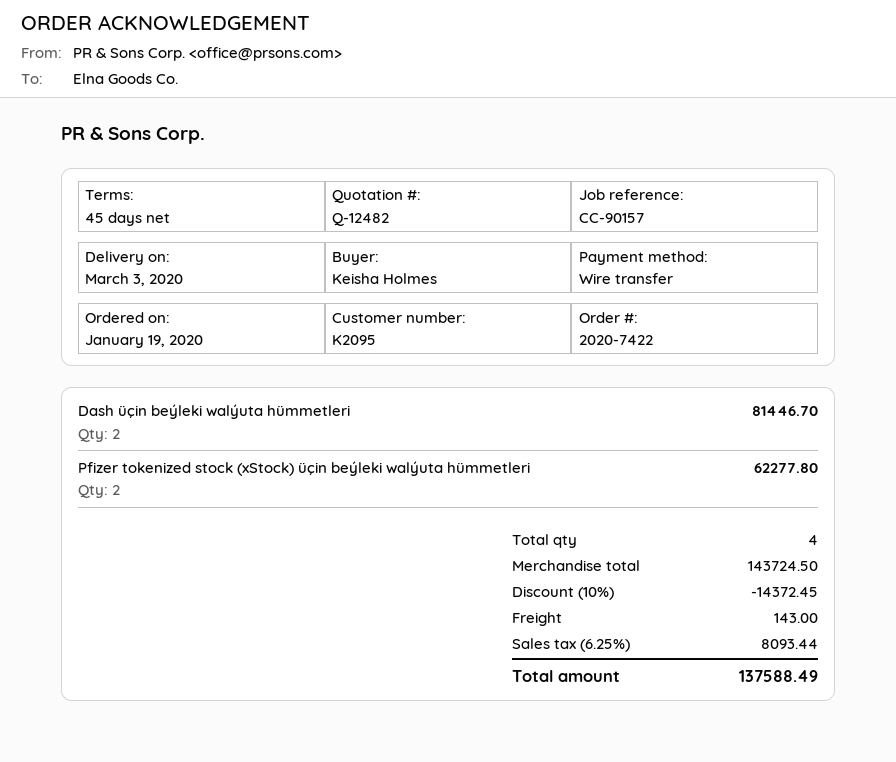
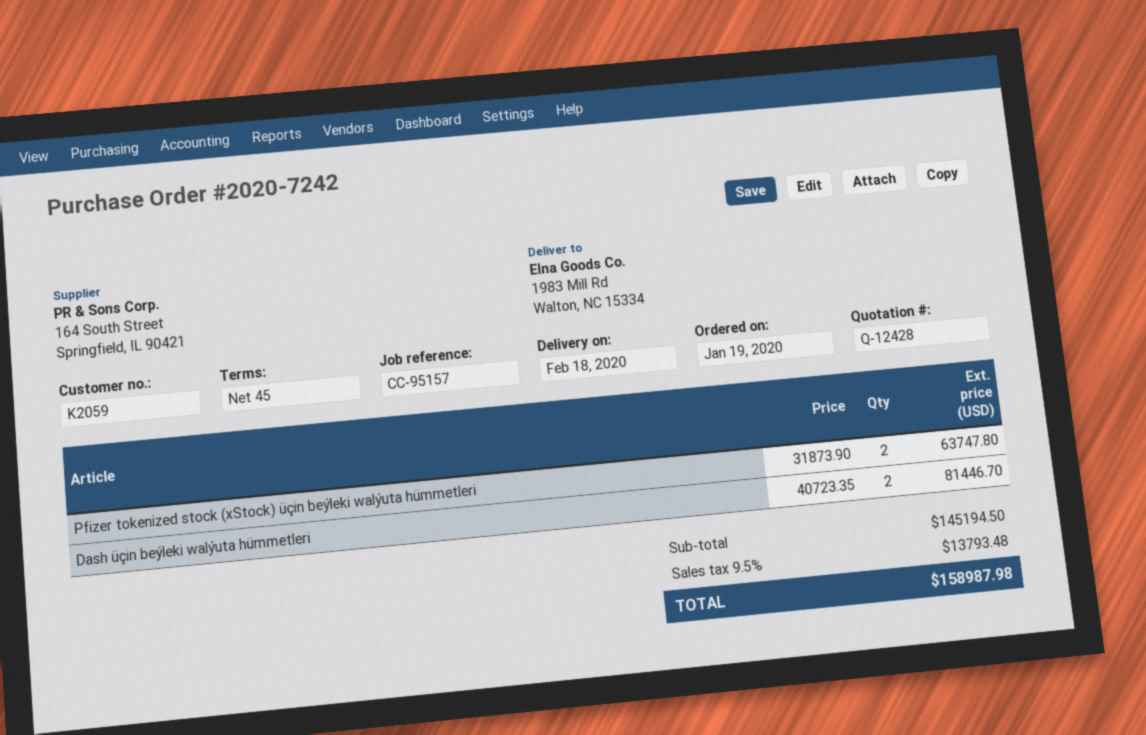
quote number: Q-12482 -> Q-12428
order number: 2020-7422 -> 2020-7242
delivery date: 2020-03-03 -> 2020-02-18
customer number: K2095 -> K2059
reference: CC-90157 -> CC-95157
Pfizer tokenized stock (xStock) üçin beýleki walýuta hümmetleri: 2 for 62277.80 -> 2 for 63747.80
subtotal: 143724.50 -> 145194.50
discount: 10% = 14372.45 -> none
shipping: 143.00 -> none
tax: 6.25% = 8093.44 -> 9.5% = 13793.48
total: 137588.49 -> 158987.98

